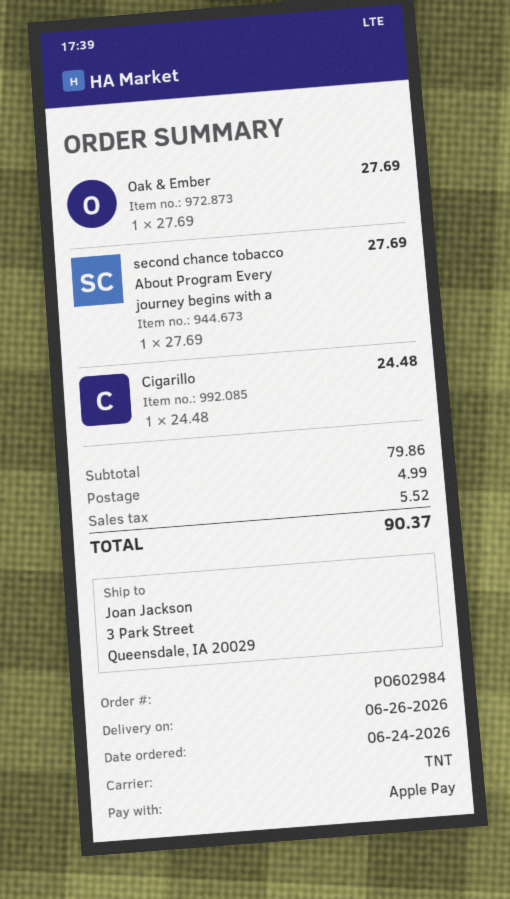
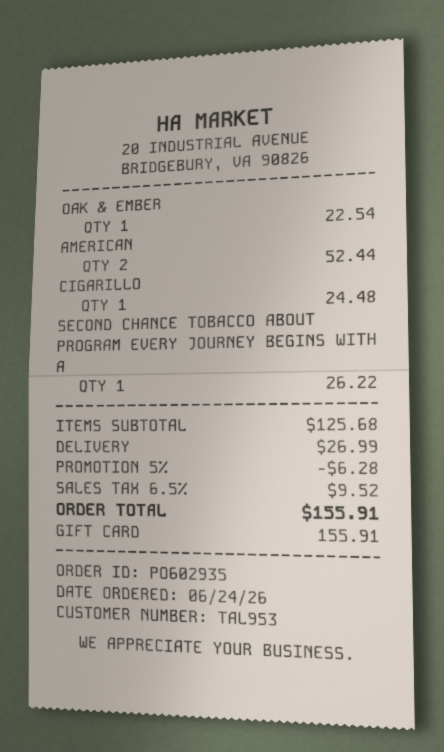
order number: PO602984 -> PO602935
payment method: Apple Pay -> gift card
Oak & Ember: 1 for 27.69 -> 1 for 22.54
second chance tobacco About Program Every journey begins with a: 1 for 27.69 -> 1 for 26.22
AMERICAN: none -> 2 for 52.44
subtotal: 79.86 -> 125.68
discount: none -> 5% = 6.28
shipping: 4.99 -> 26.99
tax: 5.52 -> 9.52
total: 90.37 -> 155.91

